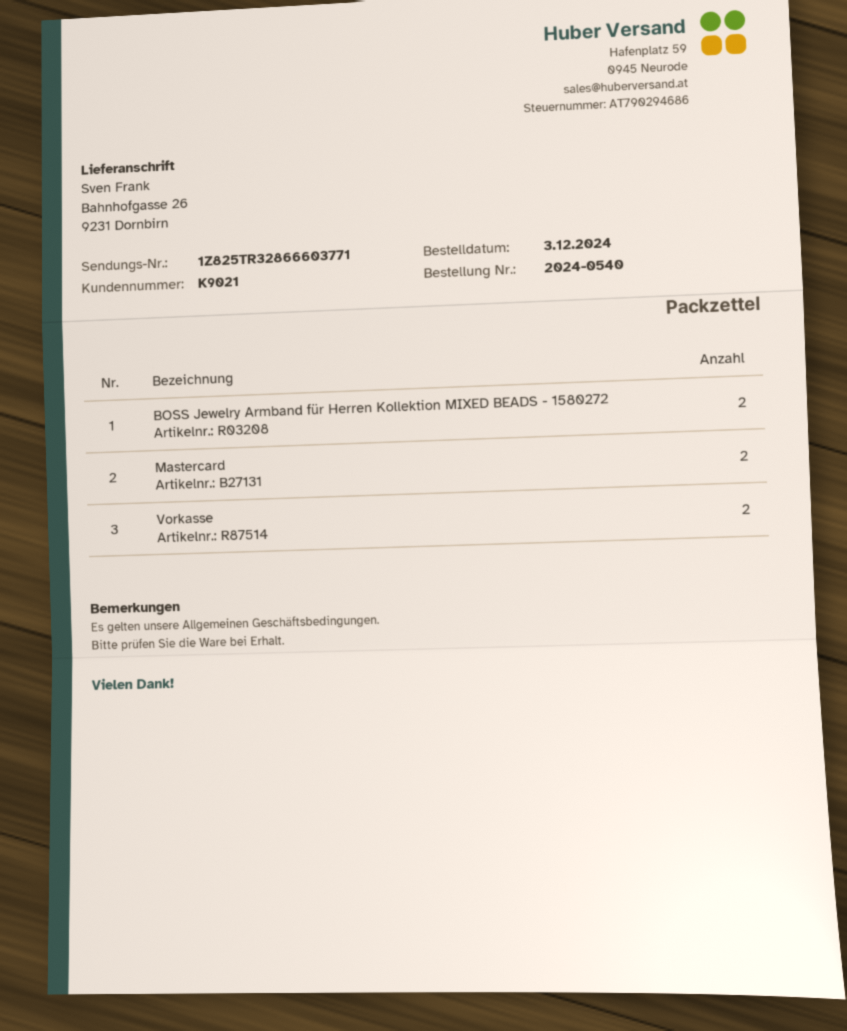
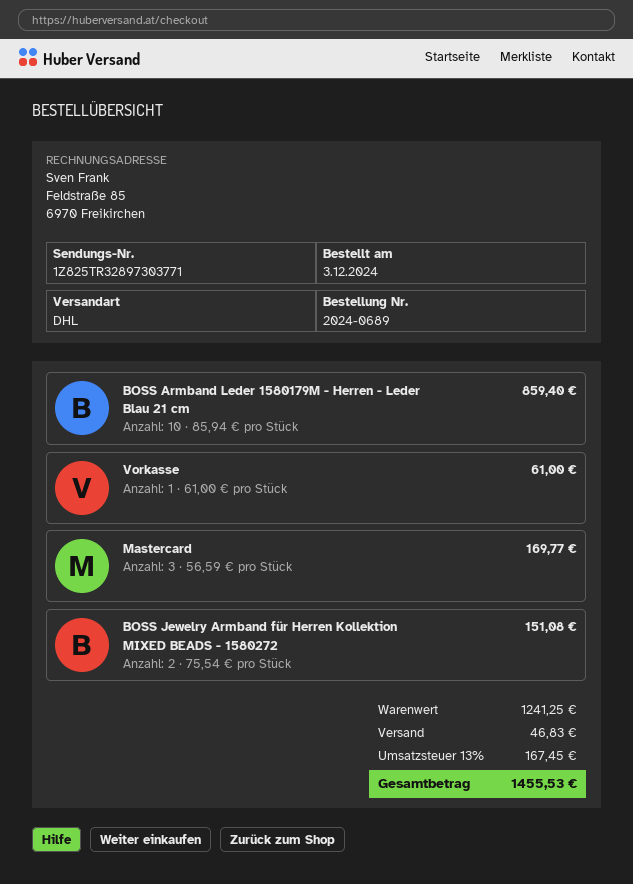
order number: 2024-0540 -> 2024-0689
tracking number: 1Z825TR32866603771 -> 1Z825TR32897303771
Mastercard: 2 -> 3
Vorkasse: 2 -> 1
BOSS Armband Leder 1580179M - Herren - Leder Blau 21 cm: none -> 10

